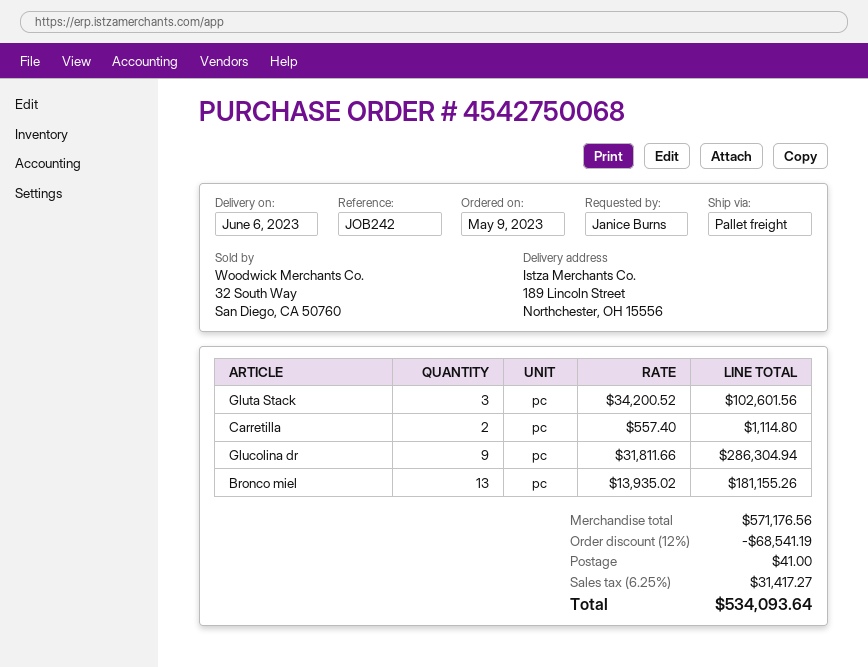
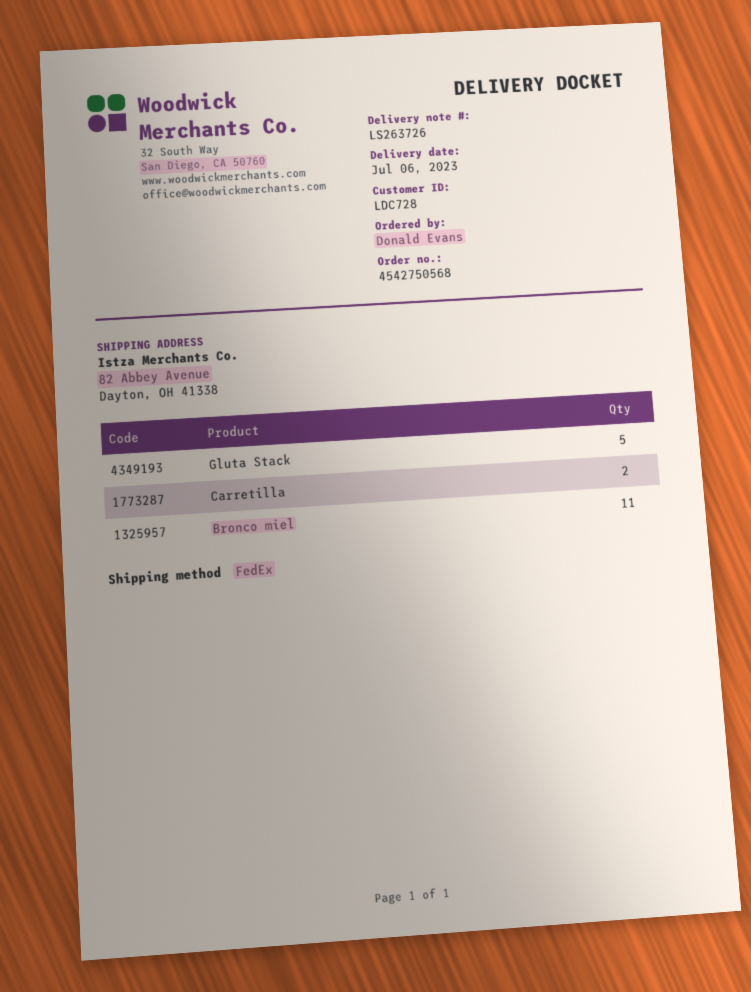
order number: 4542750068 -> 4542750568
delivery date: 2023-06-06 -> 2023-07-06
ordered by: Janice Burns -> Donald Evans
shipping method: pallet freight -> FedEx
ship to: 189 Lincoln Street, Northchester, OH 15556 -> 82 Abbey Avenue, Dayton, OH 41338
Gluta Stack: 3 -> 5
Glucolina dr: 9 -> none
Bronco miel: 13 -> 11

